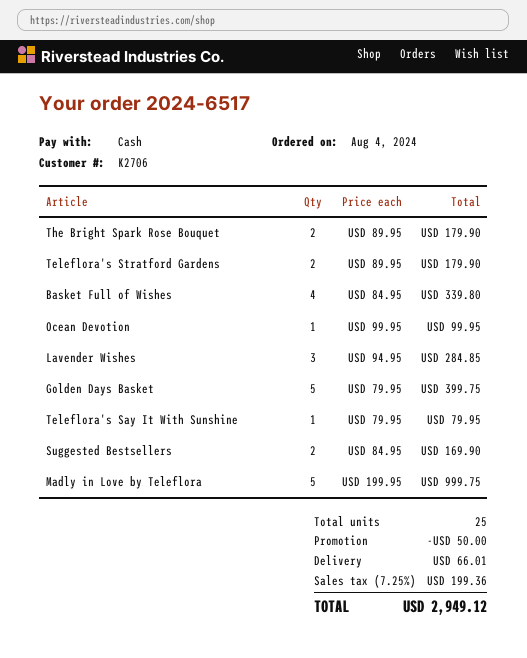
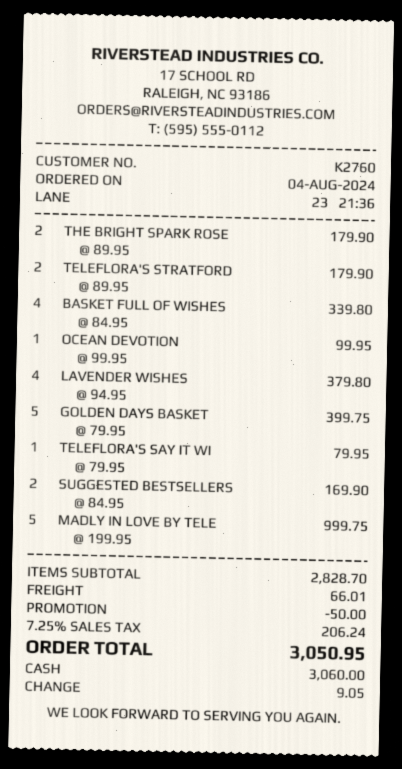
customer number: K2706 -> K2760
Lavender Wishes: 3 x 94.95 = 284.85 -> 4 x 94.95 = 379.80
tax: 7.25% = 199.36 -> 7.25% = 206.24
total: 2949.12 -> 3050.95

